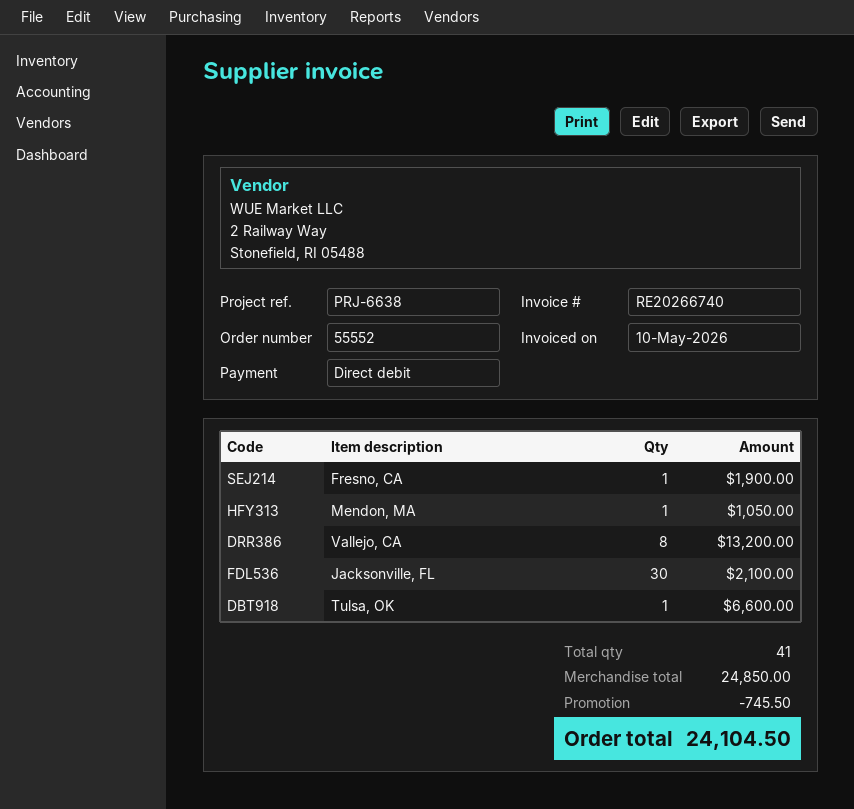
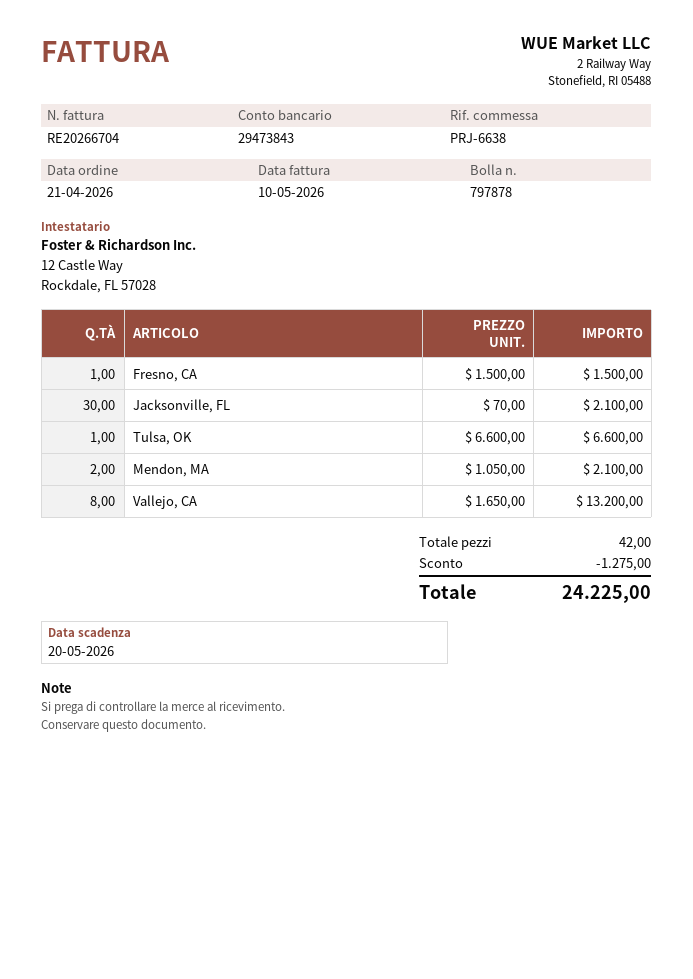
invoice number: RE20266740 -> RE20266704
Fresno, CA: 1 for 1900.00 -> 1 for 1500.00
Mendon, MA: 1 for 1050.00 -> 2 for 2100.00
total quantity: 41 -> 42
discount: 745.50 -> 1275.00
total: 24104.50 -> 24225.00

